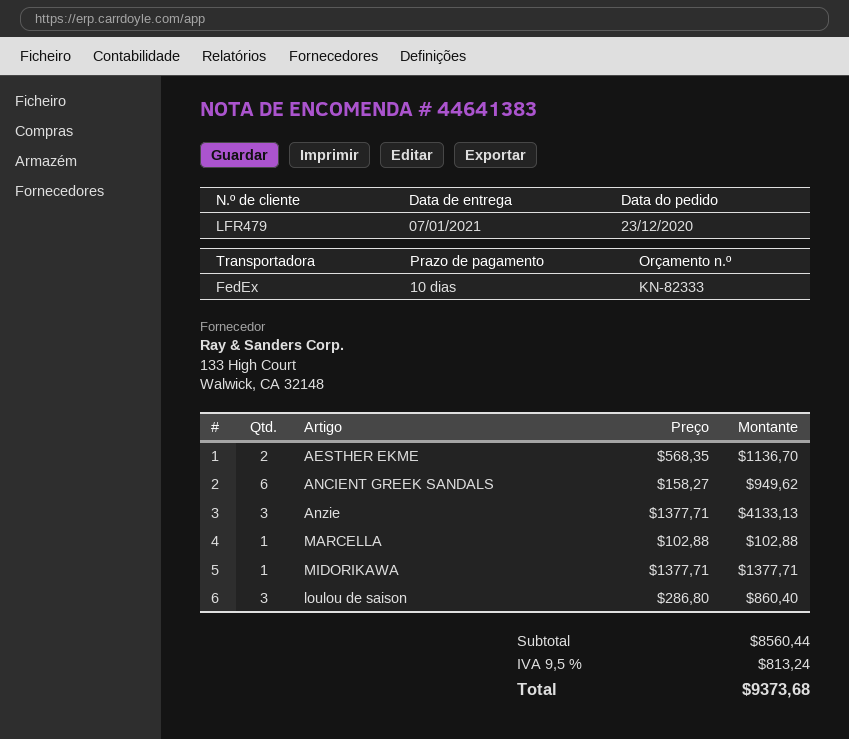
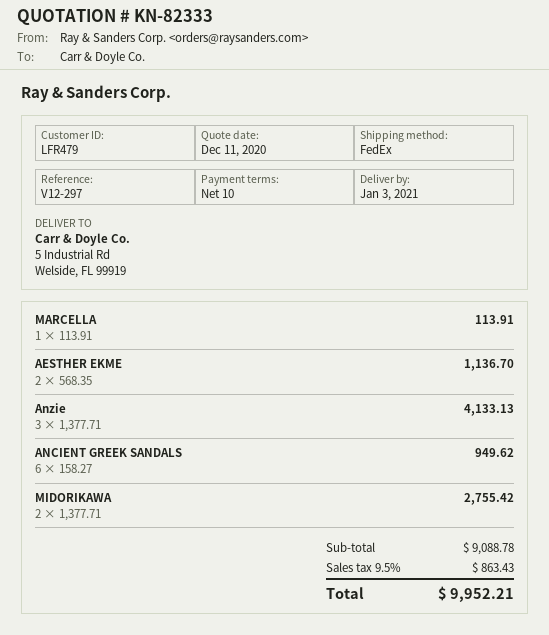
delivery date: 2021-01-07 -> 2021-01-03
MARCELLA: 1 x 102.88 = 102.88 -> 1 x 113.91 = 113.91
MIDORIKAWA: 1 x 1377.71 = 1377.71 -> 2 x 1377.71 = 2755.42
loulou de saison: 3 x 286.80 = 860.40 -> none
subtotal: 8560.44 -> 9088.78
tax: 9.5% = 813.24 -> 9.5% = 863.43
total: 9373.68 -> 9952.21

